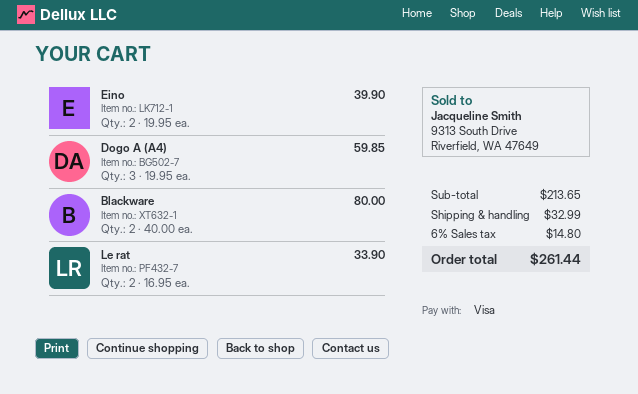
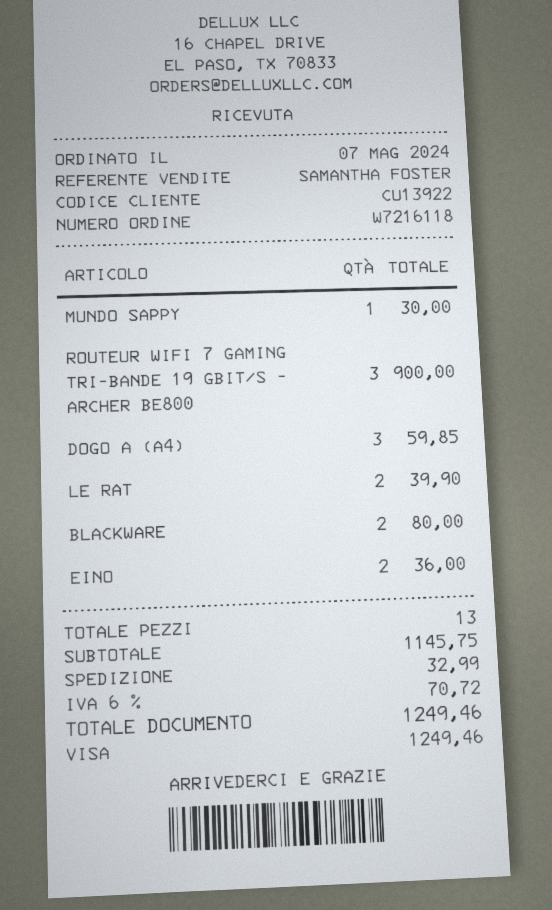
Eino: 2 for 39.90 -> 2 for 36.00
Le rat: 2 for 33.90 -> 2 for 39.90
MUNDO SAPPY: none -> 1 for 30.00
ROUTEUR WIFI 7 GAMING TRI-BANDE 19 GBIT/S - ARCHER BE800: none -> 3 for 900.00
subtotal: 213.65 -> 1145.75
tax: 6% = 14.80 -> 6% = 70.72
total: 261.44 -> 1249.46

